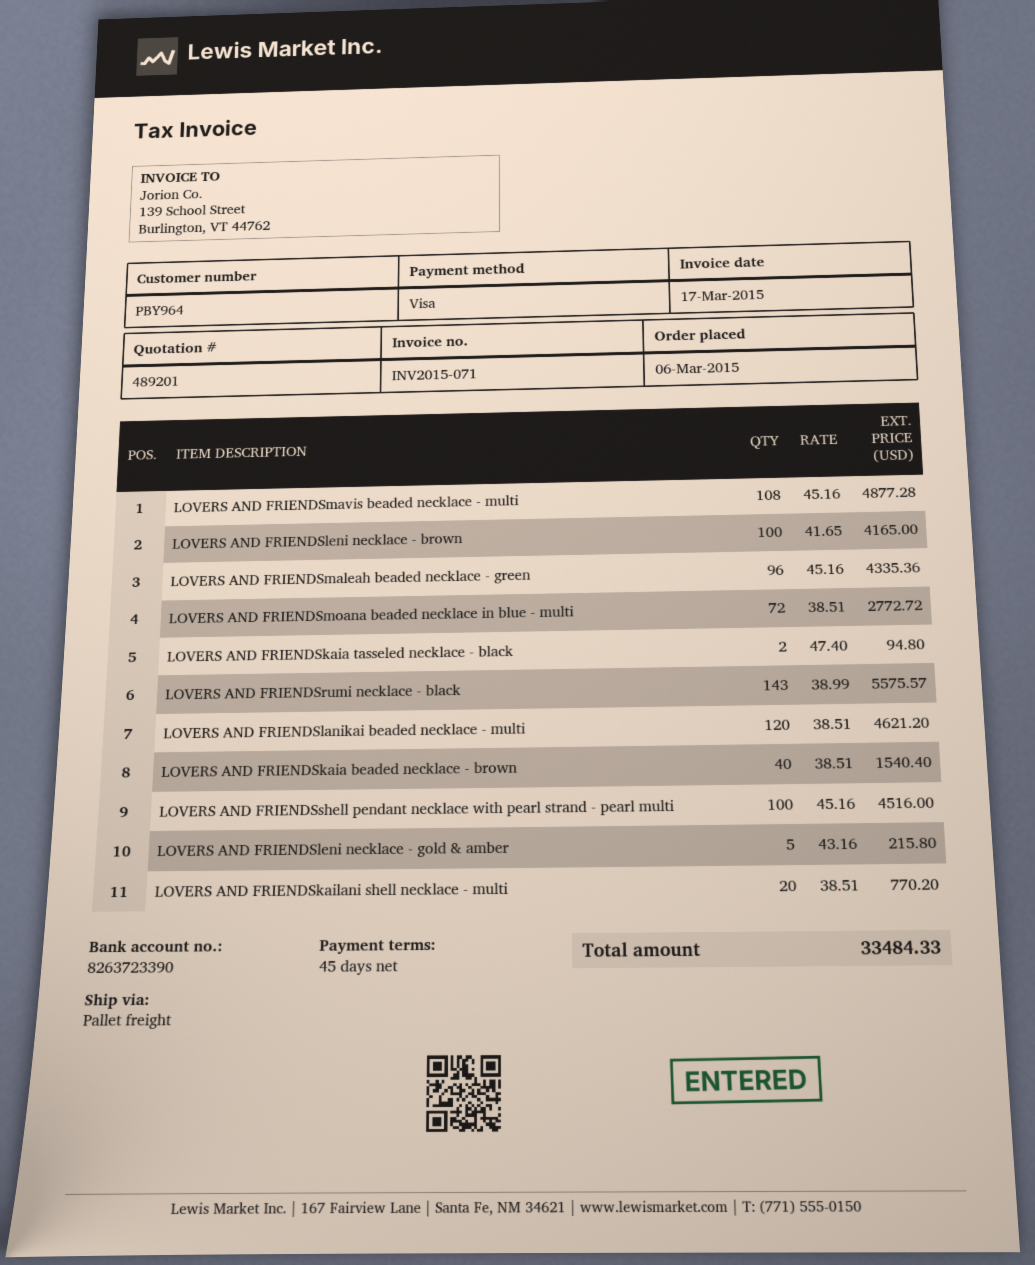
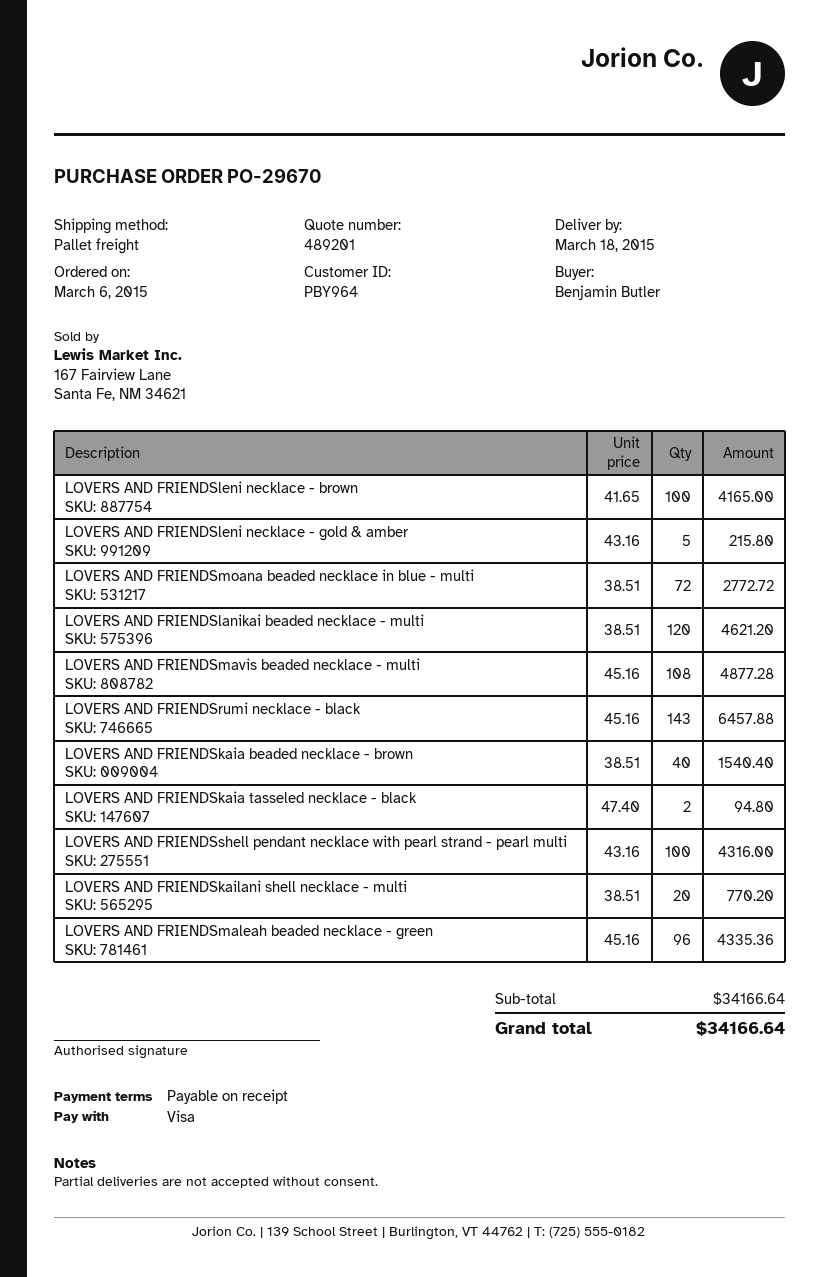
payment terms: 45 days -> on receipt
LOVERS AND FRIENDSrumi necklace - black: 143 x 38.99 = 5575.57 -> 143 x 45.16 = 6457.88
LOVERS AND FRIENDSshell pendant necklace with pearl strand - pearl multi: 100 x 45.16 = 4516.00 -> 100 x 43.16 = 4316.00
total: 33484.33 -> 34166.64

